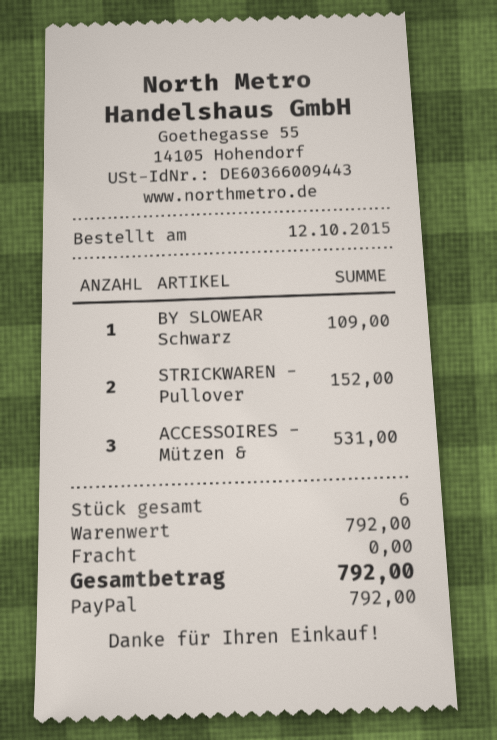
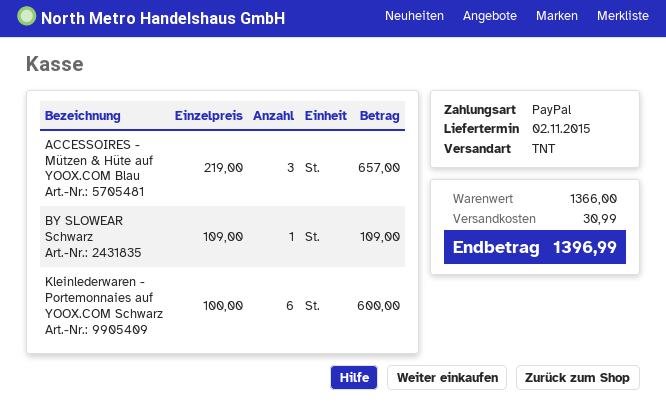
STRICKWAREN - Pullover: 2 for 152.00 -> none
ACCESSOIRES - Mützen &: 3 for 531.00 -> 3 for 657.00
Kleinlederwaren - Portemonnaies auf YOOX.COM Schwarz: none -> 6 for 600.00
subtotal: 792.00 -> 1366.00
shipping: 0.00 -> 30.99
total: 792.00 -> 1396.99

